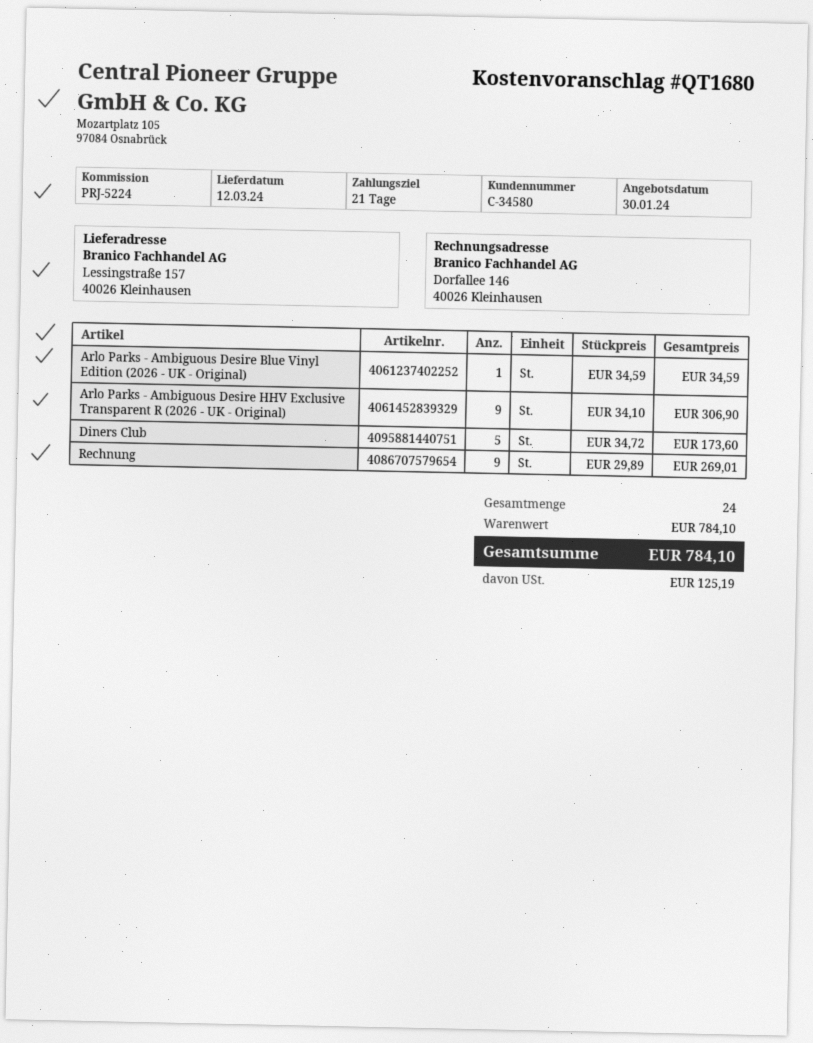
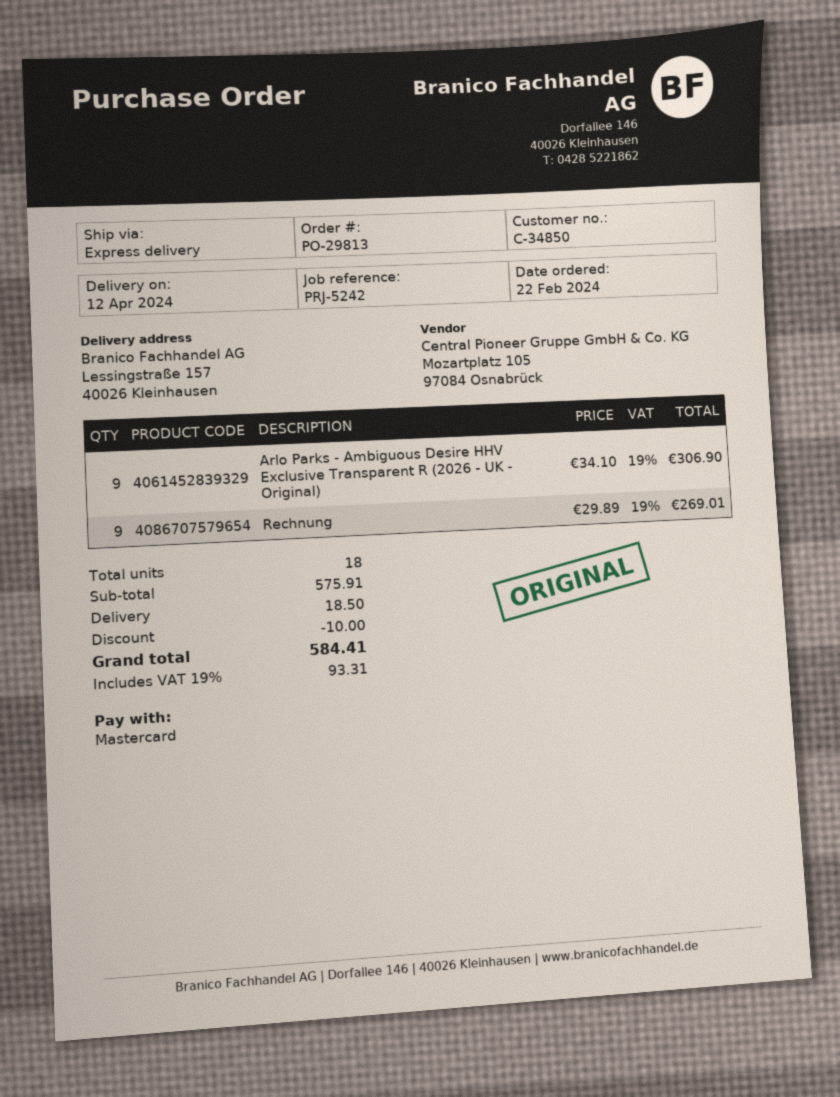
delivery date: 2024-03-12 -> 2024-04-12
customer number: C-34580 -> C-34850
reference: PRJ-5224 -> PRJ-5242
Arlo Parks - Ambiguous Desire Blue Vinyl Edition (2026 - UK - Original): 1 x 34.59 = 34.59 -> none
Diners Club: 5 x 34.72 = 173.60 -> none
total quantity: 24 -> 18
subtotal: 784.10 -> 575.91
discount: none -> 10.00
shipping: none -> 18.50
tax: 125.19 -> 93.31
total: 784.10 -> 584.41

